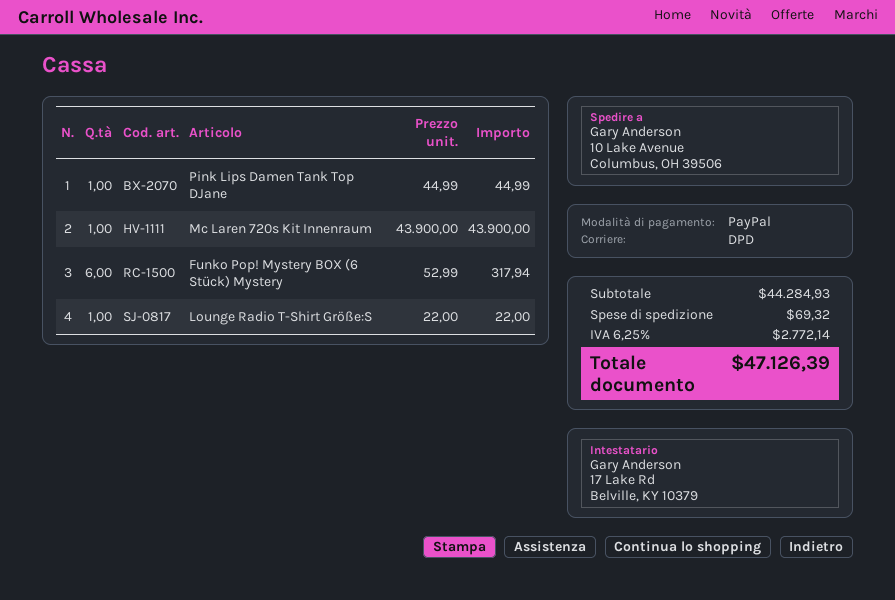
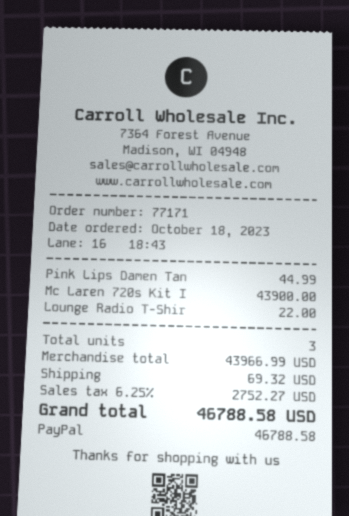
Funko Pop! Mystery BOX (6 Stück) Mystery: 6 for 317.94 -> none
subtotal: 44284.93 -> 43966.99
tax: 6.25% = 2772.14 -> 6.25% = 2752.27
total: 47126.39 -> 46788.58

